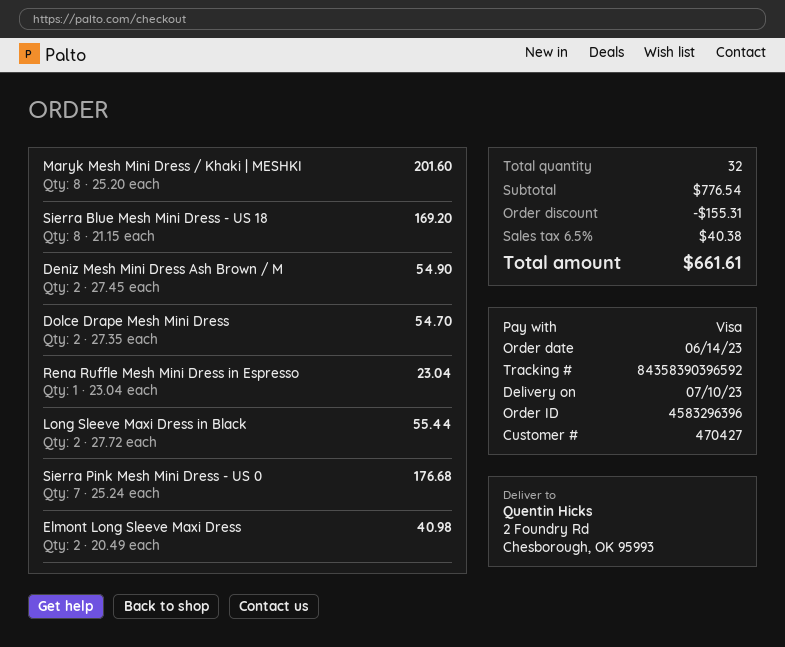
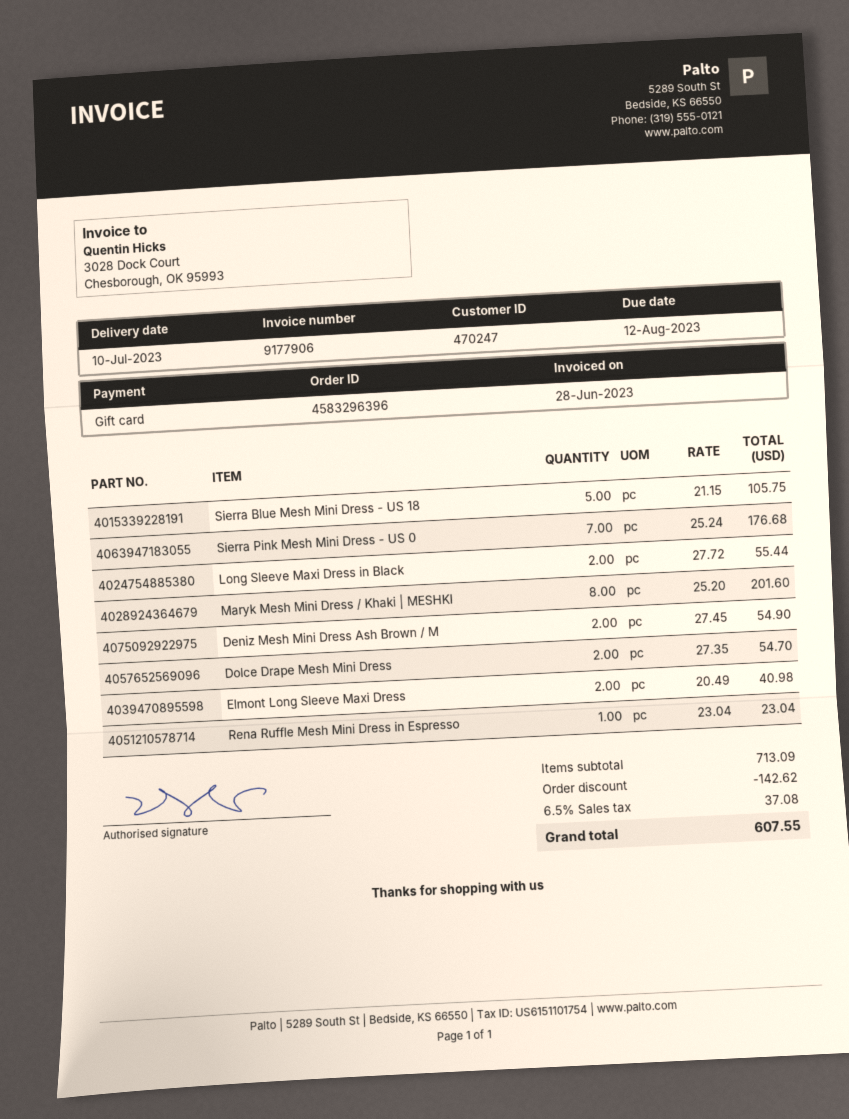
customer number: 470427 -> 470247
payment method: Visa -> gift card
Sierra Blue Mesh Mini Dress - US 18: 8 x 21.15 = 169.20 -> 5 x 21.15 = 105.75
subtotal: 776.54 -> 713.09
discount: 155.31 -> 142.62
tax: 6.5% = 40.38 -> 6.5% = 37.08
total: 661.61 -> 607.55

